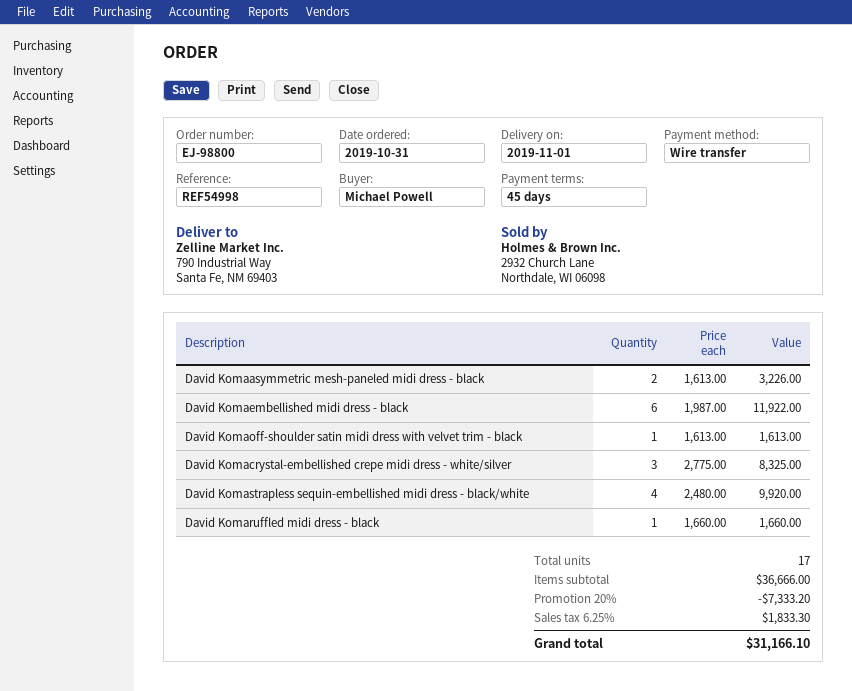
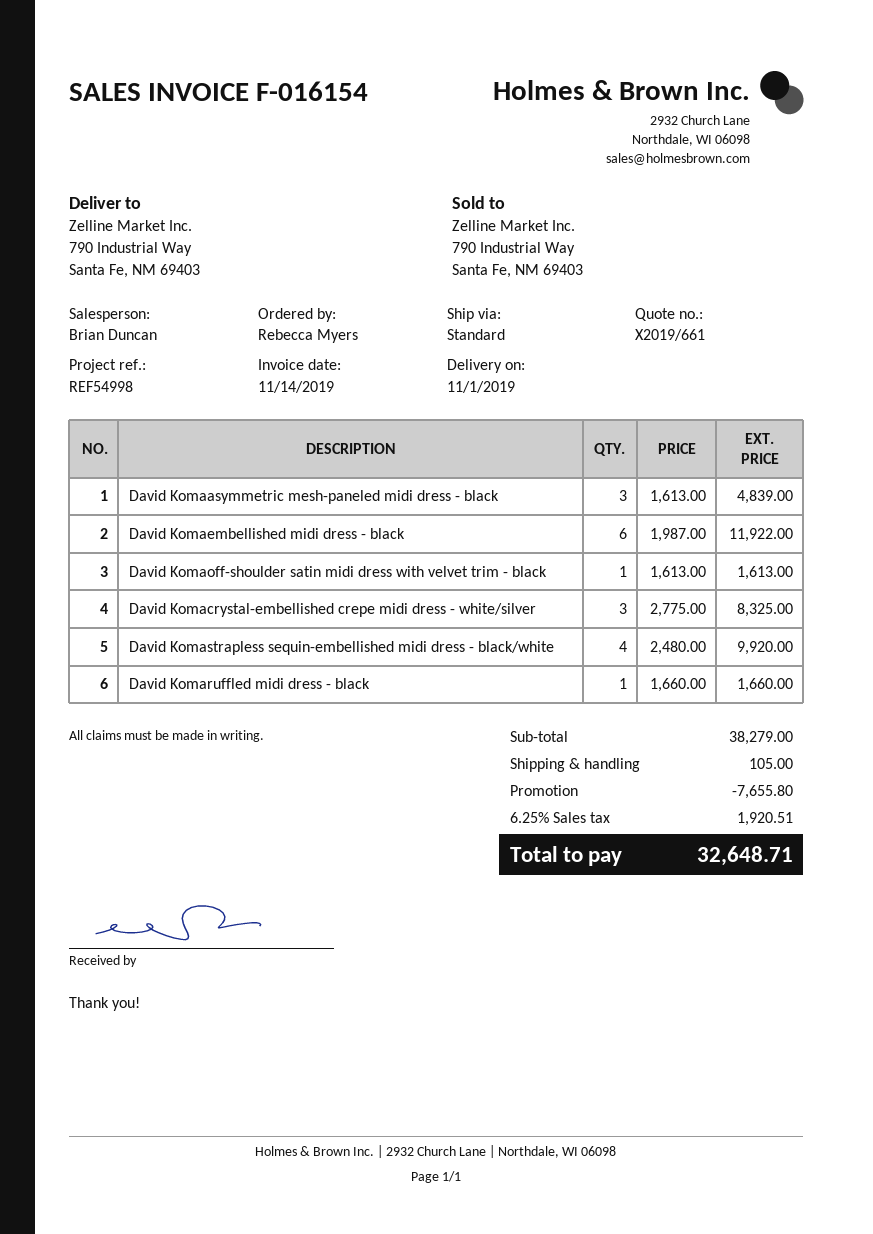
ordered by: Michael Powell -> Rebecca Myers
David Komaasymmetric mesh-paneled midi dress - black: 2 x 1613.00 = 3226.00 -> 3 x 1613.00 = 4839.00
subtotal: 36666.00 -> 38279.00
discount: 7333.20 -> 7655.80
shipping: none -> 105.00
tax: 6.25% = 1833.30 -> 6.25% = 1920.51
total: 31166.10 -> 32648.71

